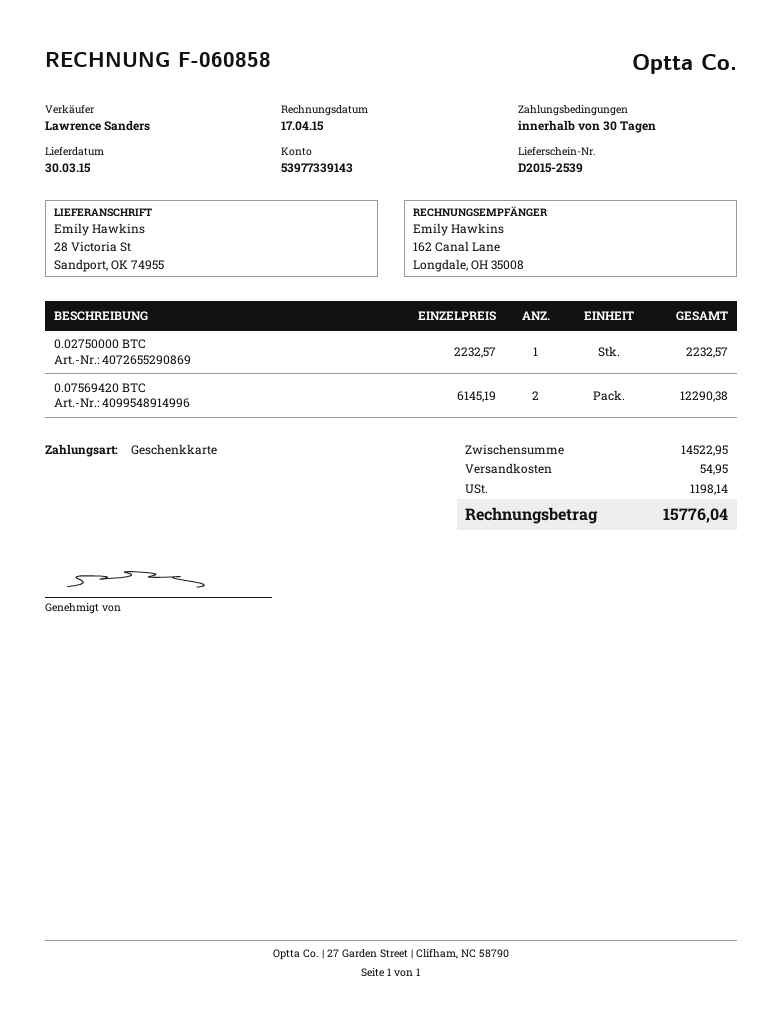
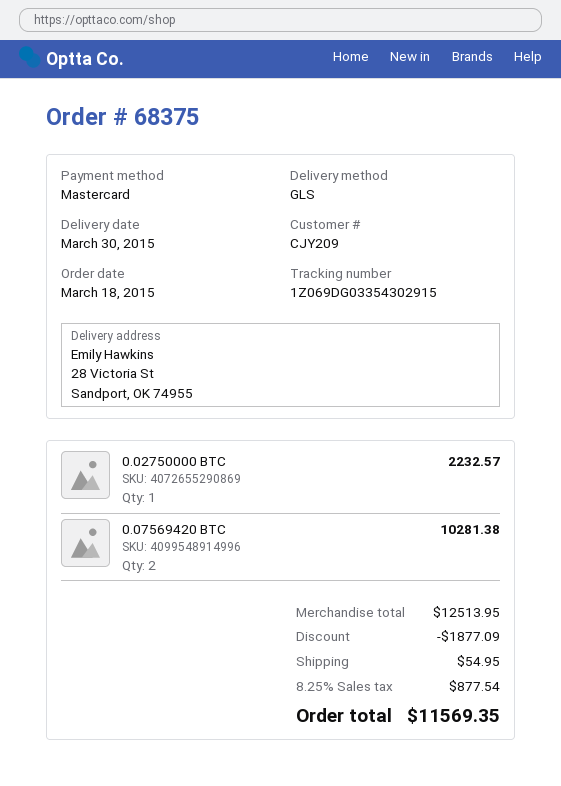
payment method: gift card -> Mastercard
0.07569420 BTC: 2 for 12290.38 -> 2 for 10281.38
subtotal: 14522.95 -> 12513.95
discount: none -> 1877.09
tax: 1198.14 -> 877.54
total: 15776.04 -> 11569.35

